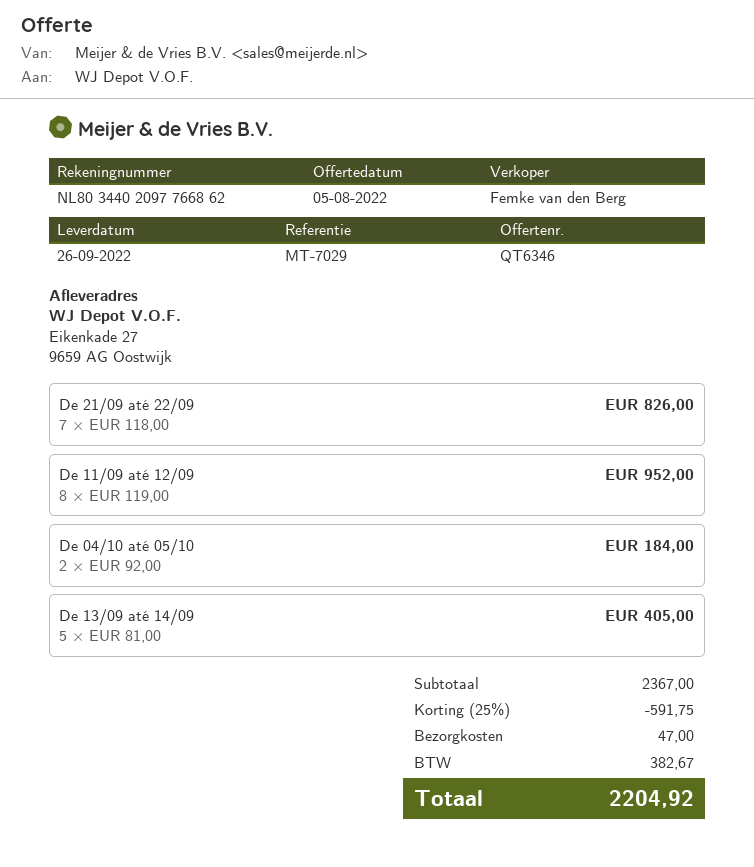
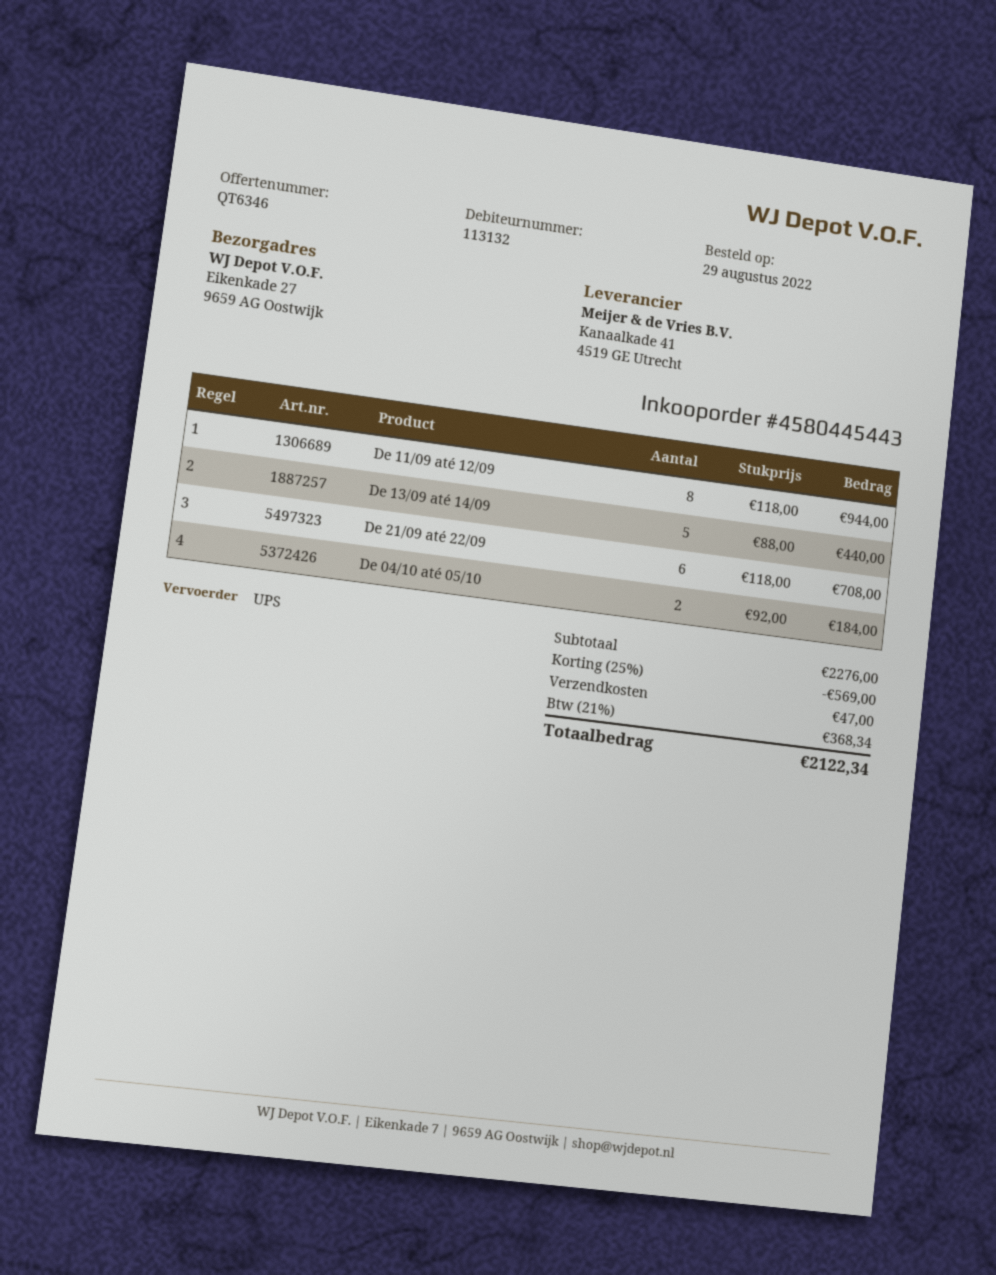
De 21/09 até 22/09: 7 x 118.00 = 826.00 -> 6 x 118.00 = 708.00
De 11/09 até 12/09: 8 x 119.00 = 952.00 -> 8 x 118.00 = 944.00
De 13/09 até 14/09: 5 x 81.00 = 405.00 -> 5 x 88.00 = 440.00
subtotal: 2367.00 -> 2276.00
discount: 25% = 591.75 -> 25% = 569.00
tax: 382.67 -> 368.34
total: 2204.92 -> 2122.34

